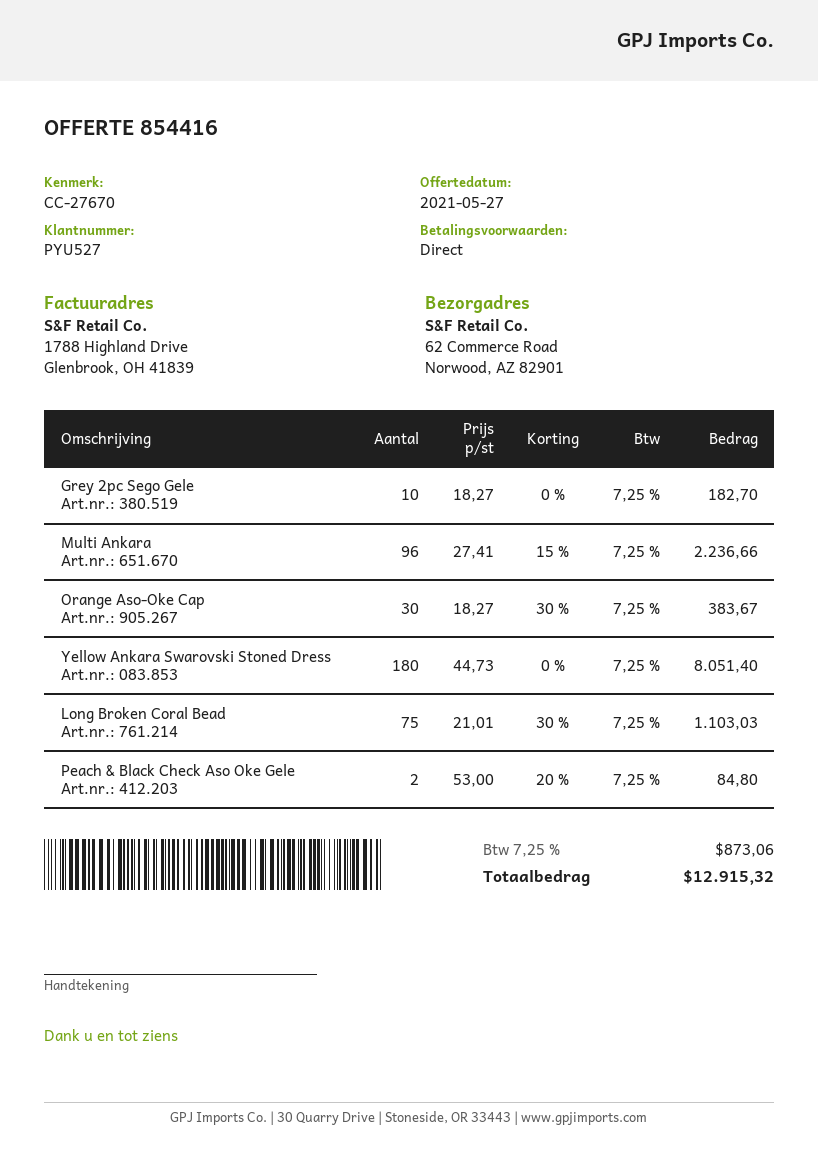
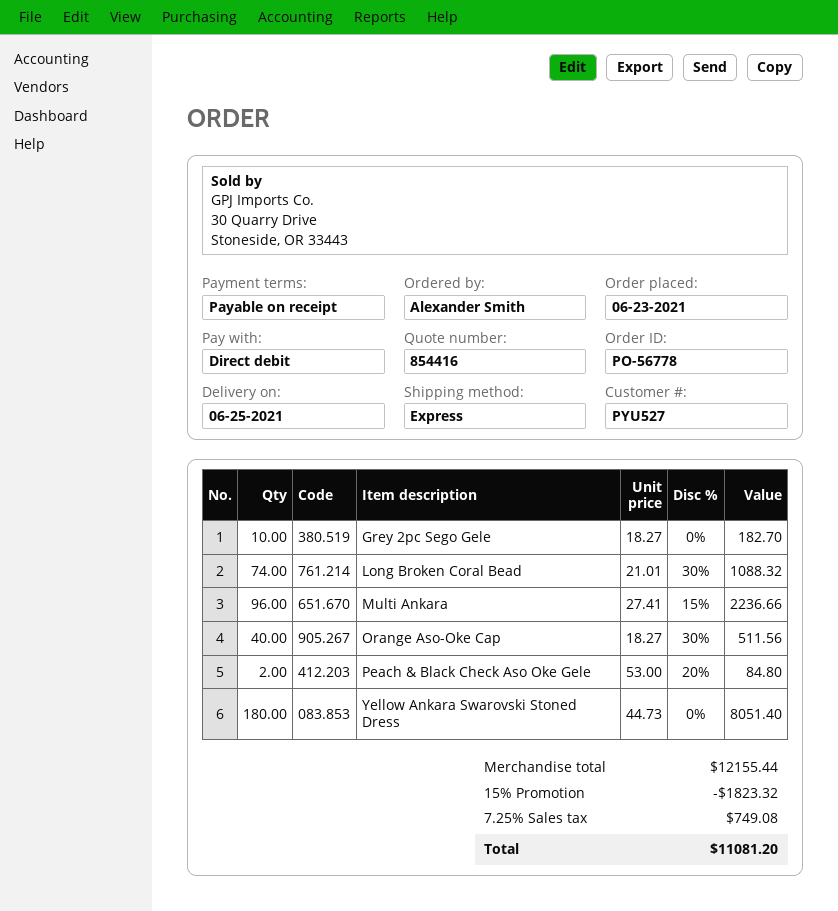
Orange Aso-Oke Cap: 30 x 18.27 - 30% = 383.67 -> 40 x 18.27 - 30% = 511.56
Long Broken Coral Bead: 75 x 21.01 - 30% = 1103.03 -> 74 x 21.01 - 30% = 1088.32
discount: none -> 15% = 1823.32
tax: 7.25% = 873.06 -> 7.25% = 749.08
total: 12915.32 -> 11081.20

